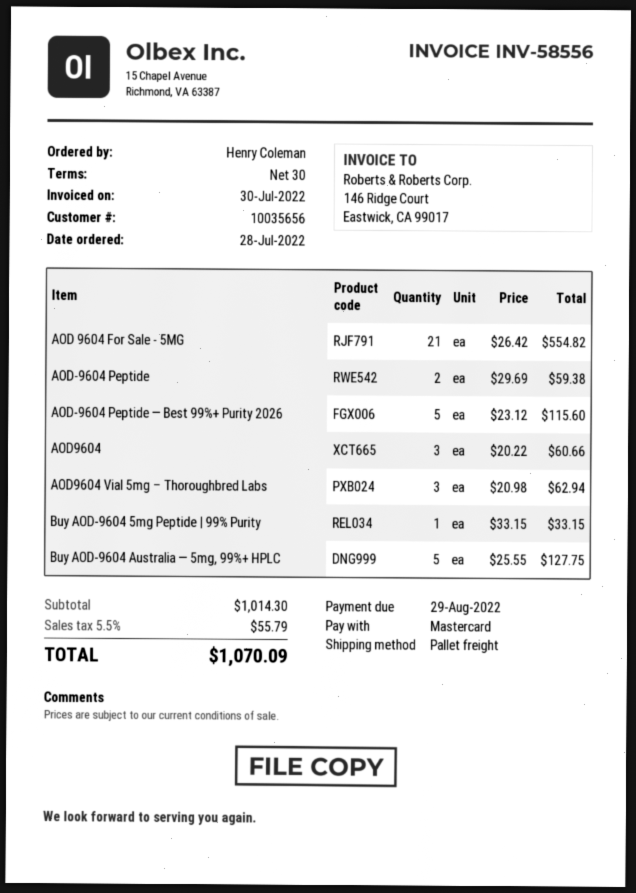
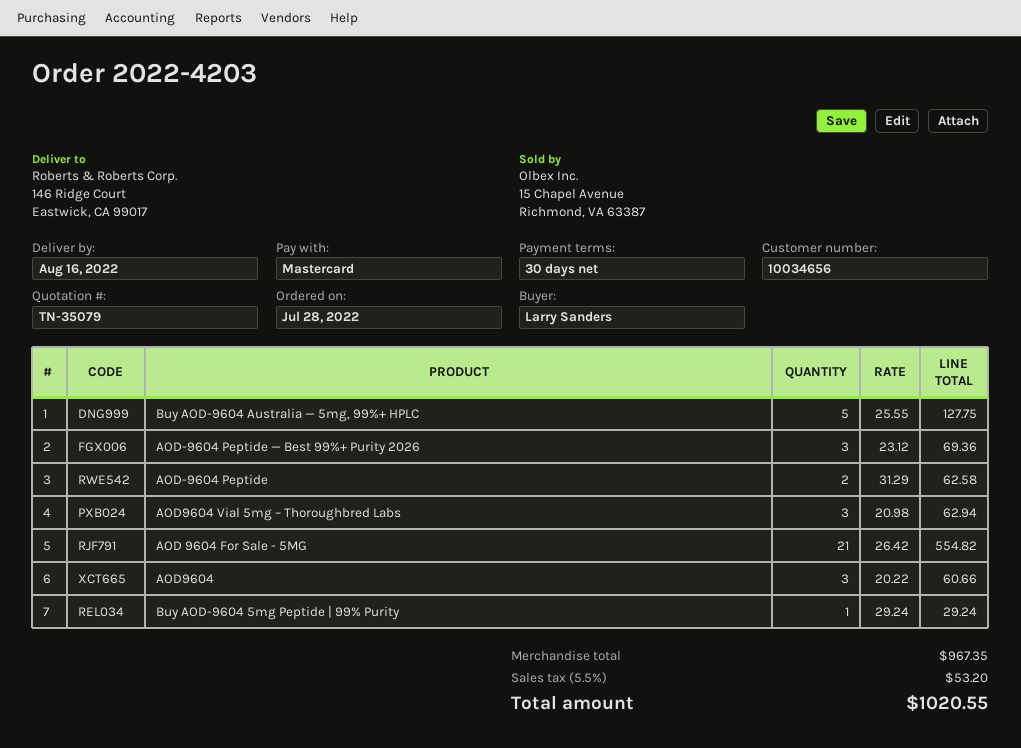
customer number: 10035656 -> 10034656
ordered by: Henry Coleman -> Larry Sanders
AOD-9604 Peptide: 2 x 29.69 = 59.38 -> 2 x 31.29 = 62.58
AOD-9604 Peptide — Best 99%+ Purity 2026: 5 x 23.12 = 115.60 -> 3 x 23.12 = 69.36
Buy AOD-9604 5mg Peptide | 99% Purity: 1 x 33.15 = 33.15 -> 1 x 29.24 = 29.24
subtotal: 1014.30 -> 967.35
tax: 5.5% = 55.79 -> 5.5% = 53.20
total: 1070.09 -> 1020.55

